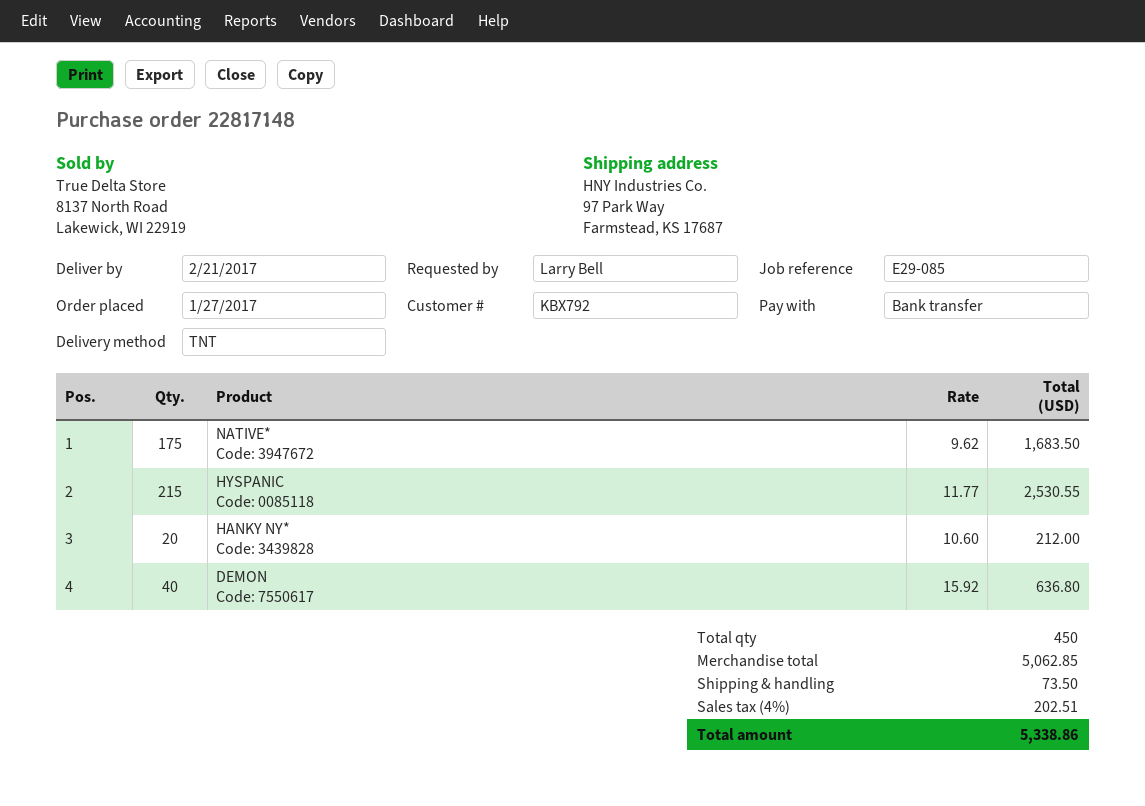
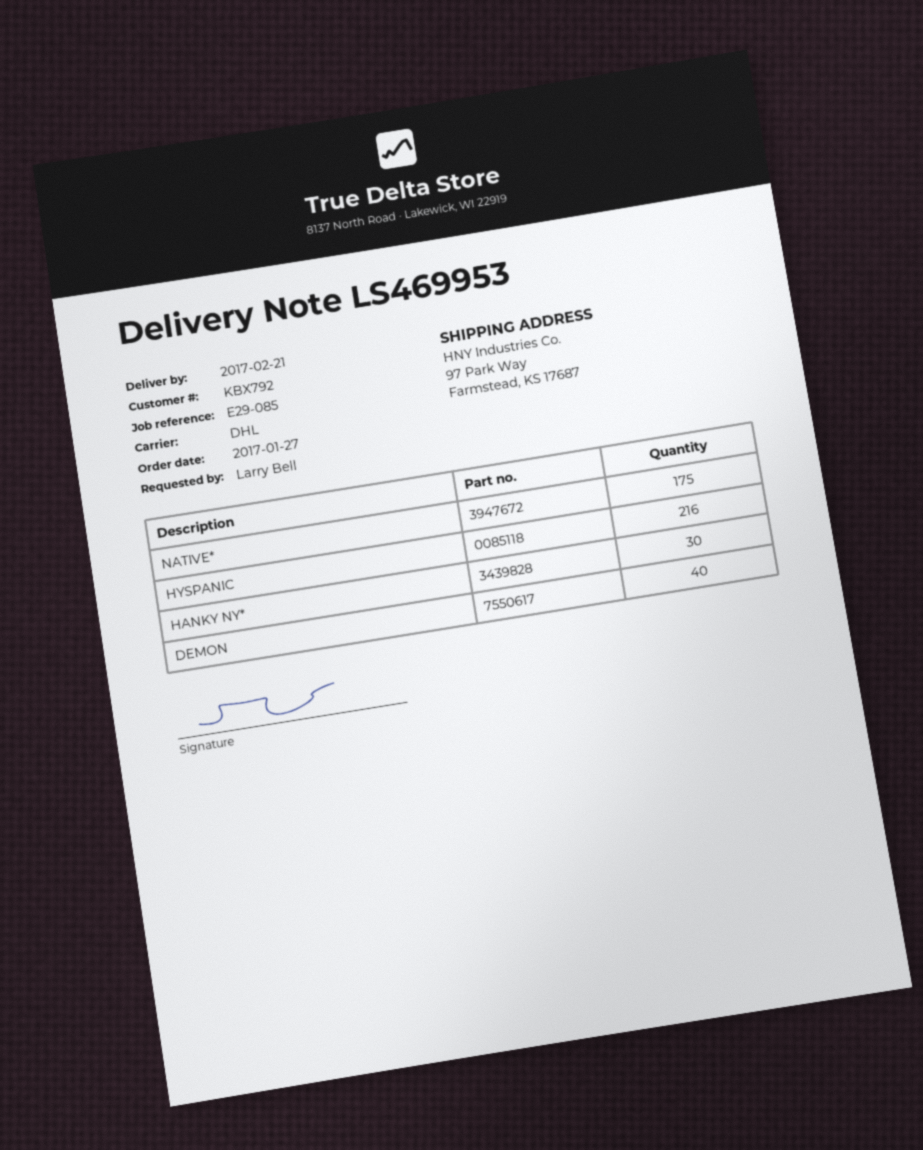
shipping method: TNT -> DHL
HYSPANIC: 215 -> 216
HANKY NY*: 20 -> 30

